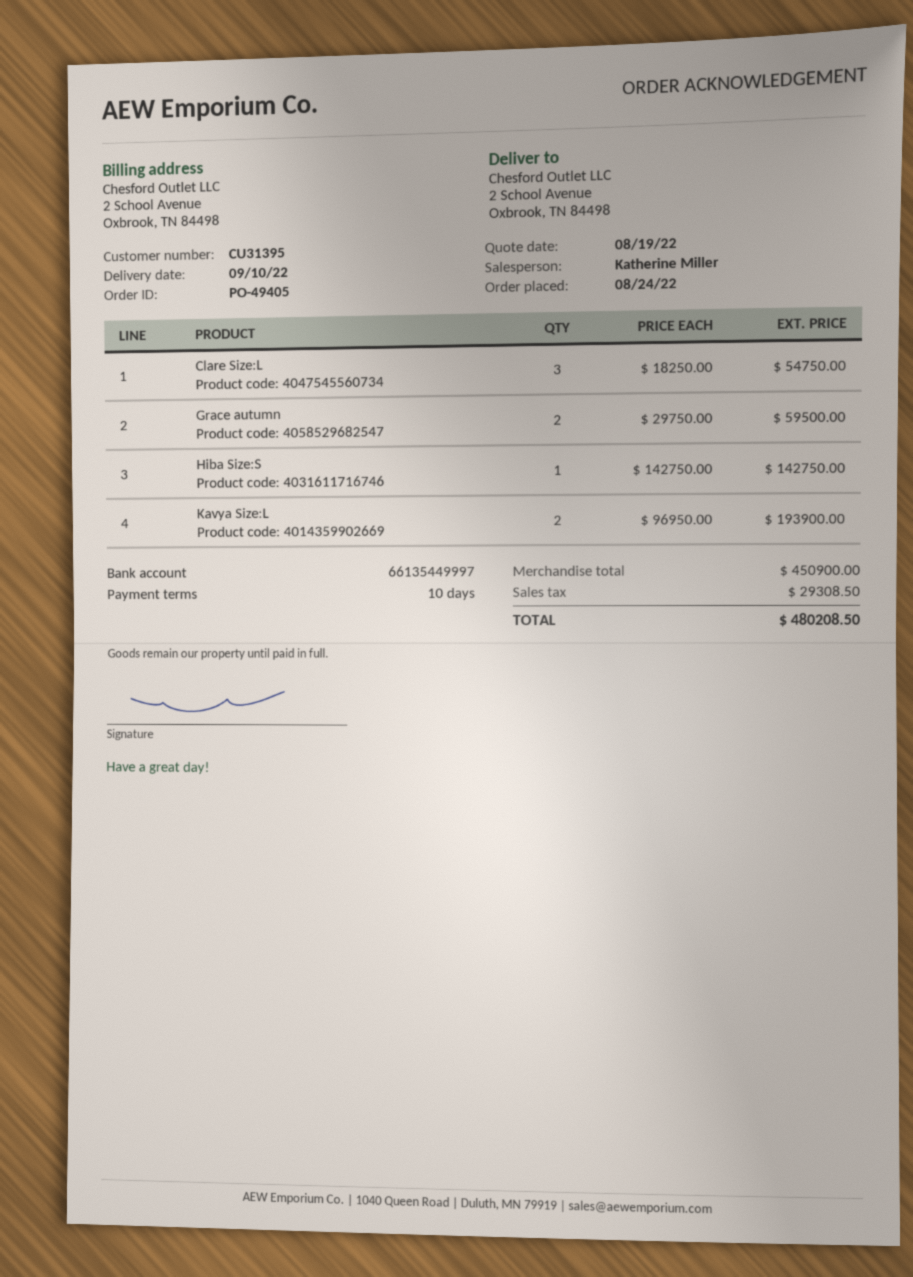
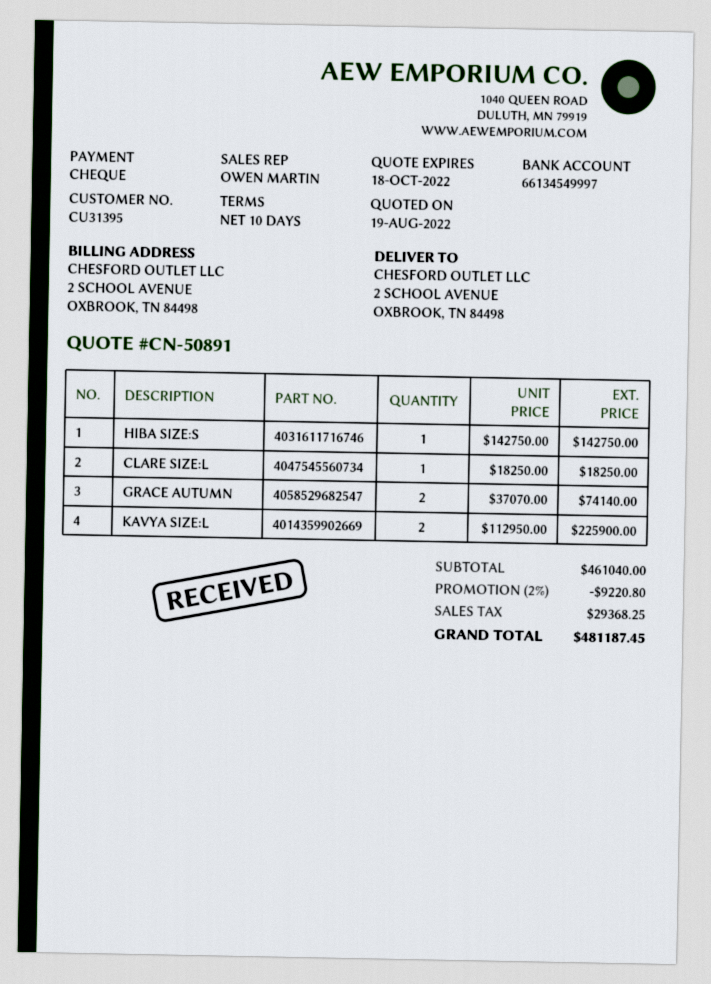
sales rep: Katherine Miller -> OWEN MARTIN
bank account: 66135449997 -> 66134549997
Clare Size:L: 3 x 18250.00 = 54750.00 -> 1 x 18250.00 = 18250.00
Grace autumn: 2 x 29750.00 = 59500.00 -> 2 x 37070.00 = 74140.00
Kavya Size:L: 2 x 96950.00 = 193900.00 -> 2 x 112950.00 = 225900.00
subtotal: 450900.00 -> 461040.00
discount: none -> 2% = 9220.80
tax: 29308.50 -> 29368.25
total: 480208.50 -> 481187.45

